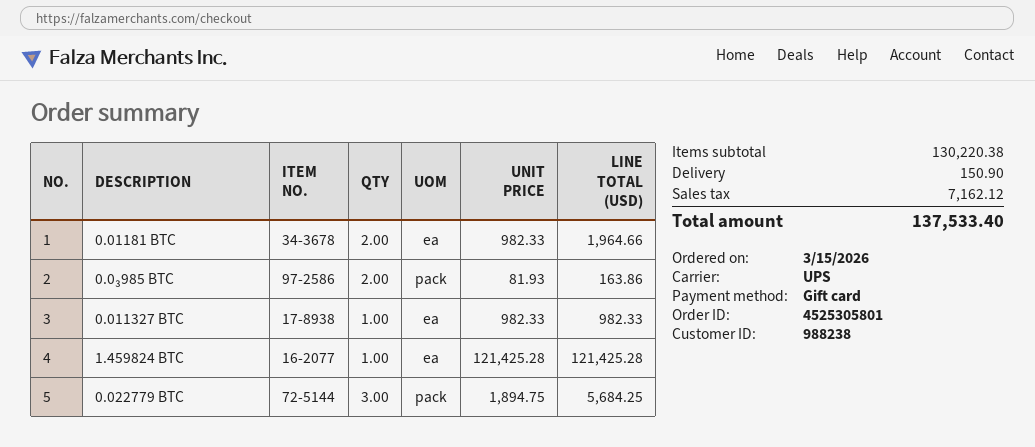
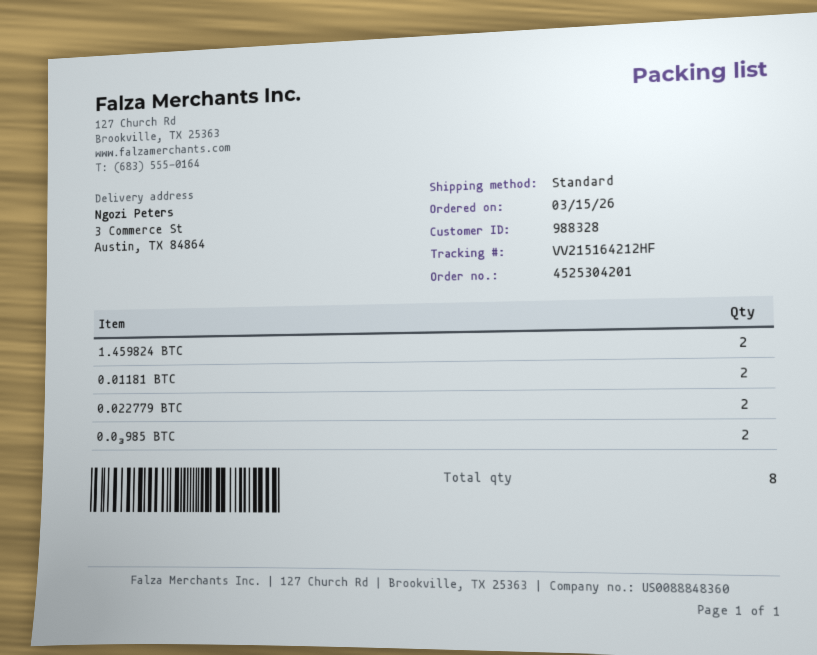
order number: 4525305801 -> 4525304201
customer number: 988238 -> 988328
shipping method: UPS -> standard
0.011327 BTC: 1 -> none
1.459824 BTC: 1 -> 2
0.022779 BTC: 3 -> 2

